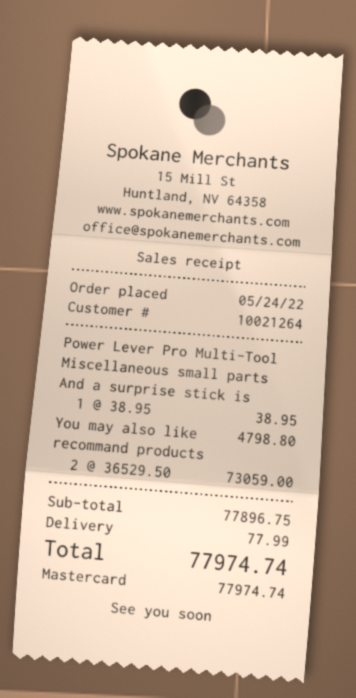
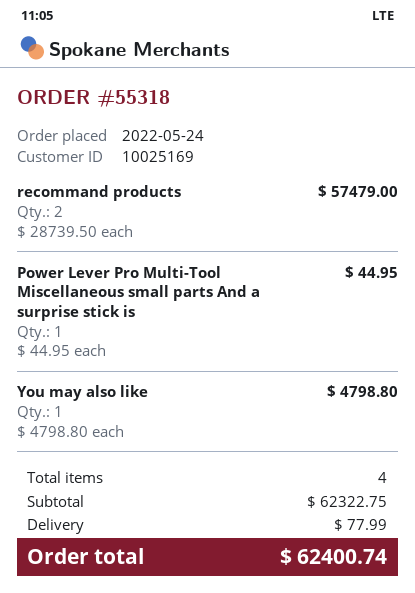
customer number: 10021264 -> 10025169
Power Lever Pro Multi-Tool Miscellaneous small parts And a surprise stick is: 1 x 38.95 = 38.95 -> 1 x 44.95 = 44.95
recommand products: 2 x 36529.50 = 73059.00 -> 2 x 28739.50 = 57479.00
subtotal: 77896.75 -> 62322.75
total: 77974.74 -> 62400.74

